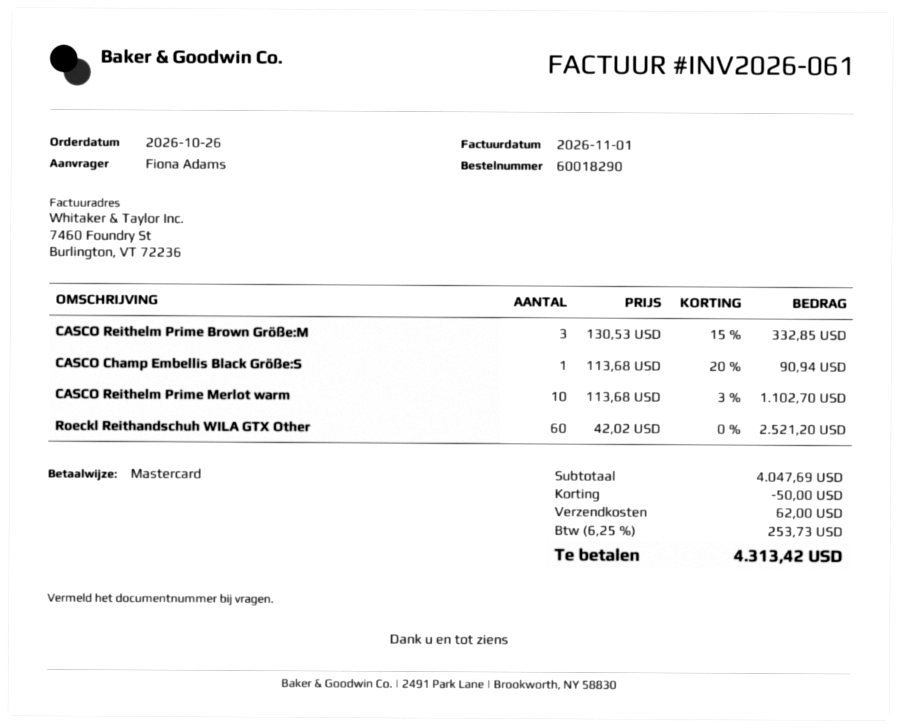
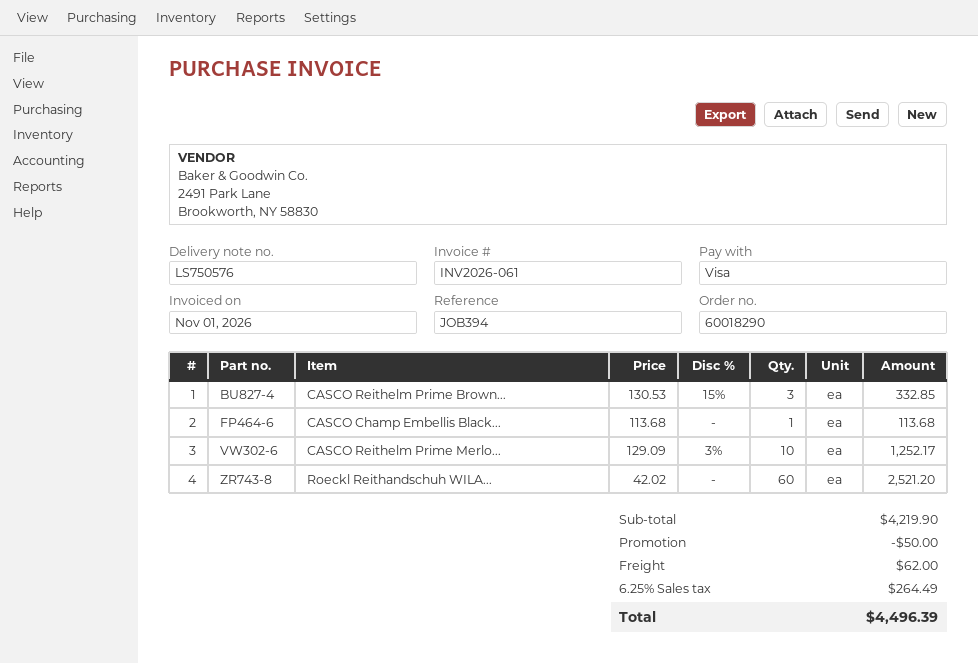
payment method: Mastercard -> Visa
CASCO Champ Embellis Black Größe:S: 1 x 113.68 - 20% = 90.94 -> 1 x 113.68 = 113.68
CASCO Reithelm Prime Merlot warm: 10 x 113.68 - 3% = 1102.70 -> 10 x 129.09 - 3% = 1252.17
subtotal: 4047.69 -> 4219.90
tax: 6.25% = 253.73 -> 6.25% = 264.49
total: 4313.42 -> 4496.39

